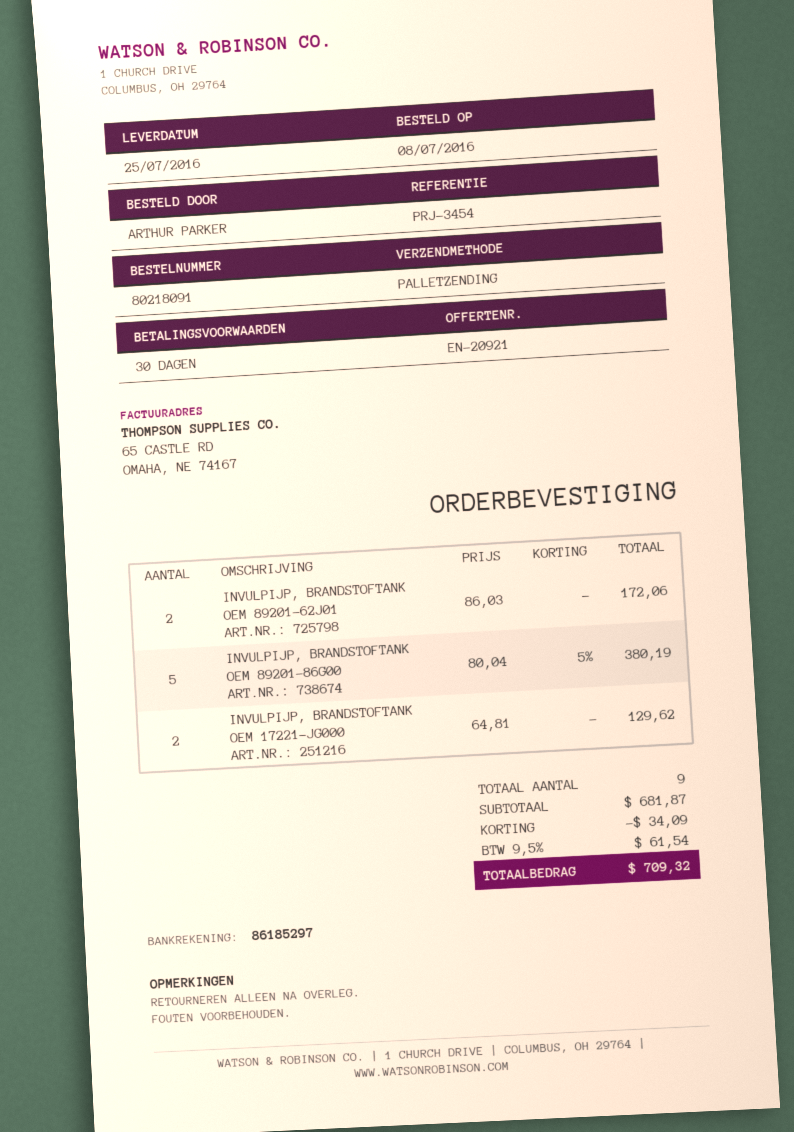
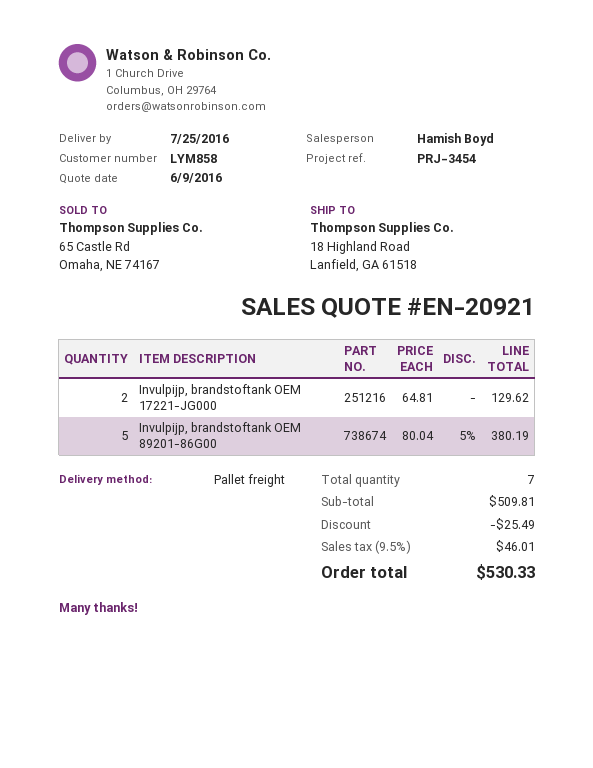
INVULPIJP, BRANDSTOFTANK OEM 89201-62J01: 2 x 86.03 = 172.06 -> none
total quantity: 9 -> 7
subtotal: 681.87 -> 509.81
discount: 34.09 -> 25.49
tax: 9.5% = 61.54 -> 9.5% = 46.01
total: 709.32 -> 530.33

